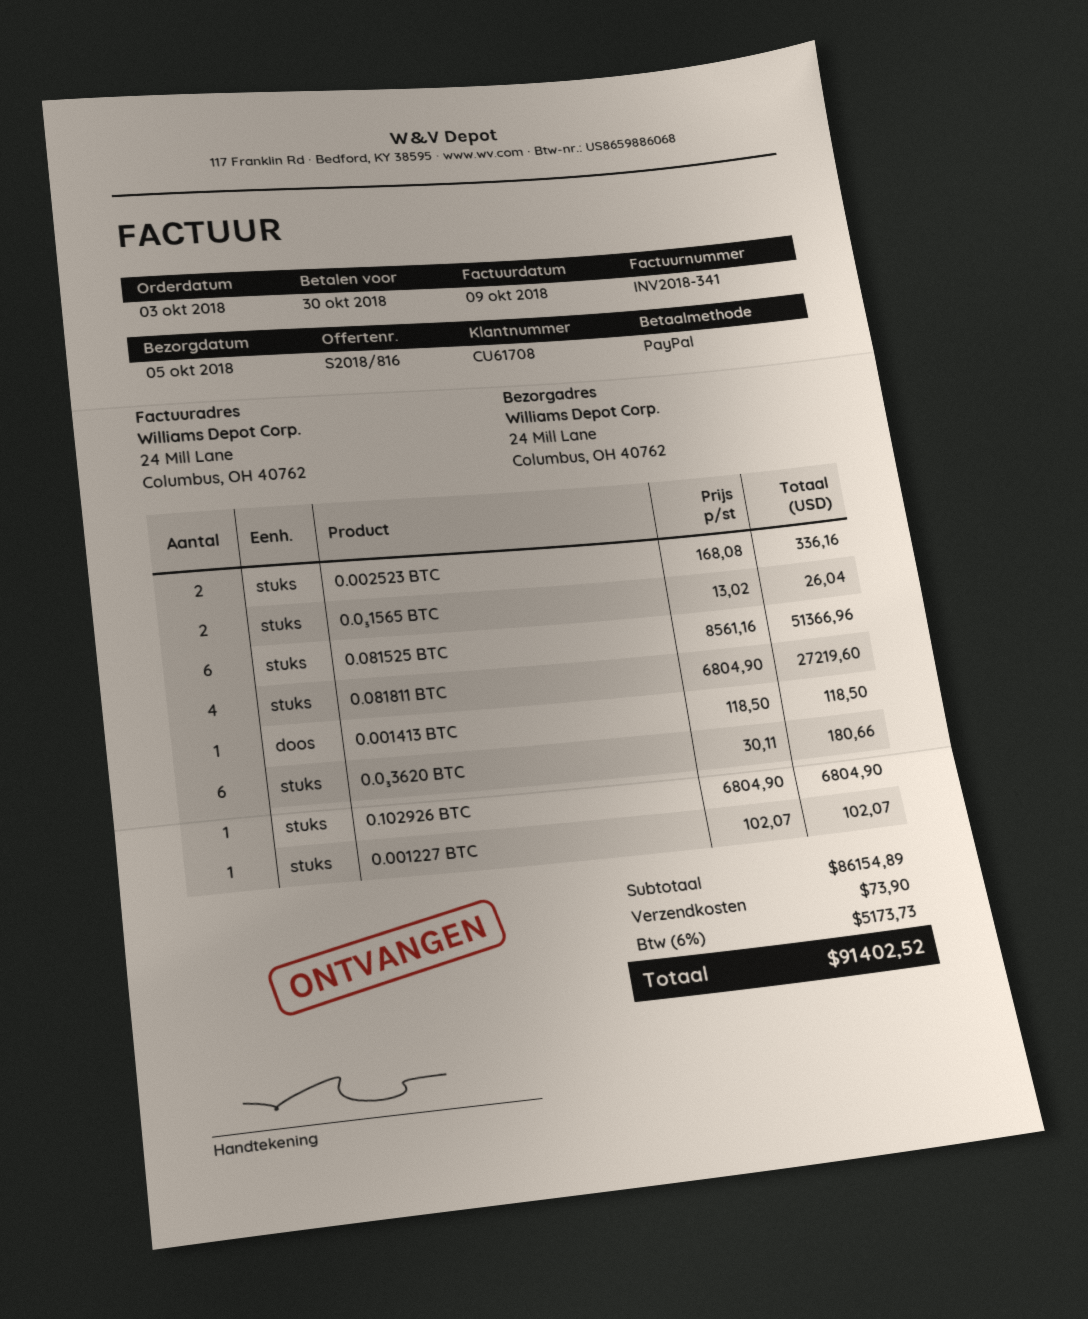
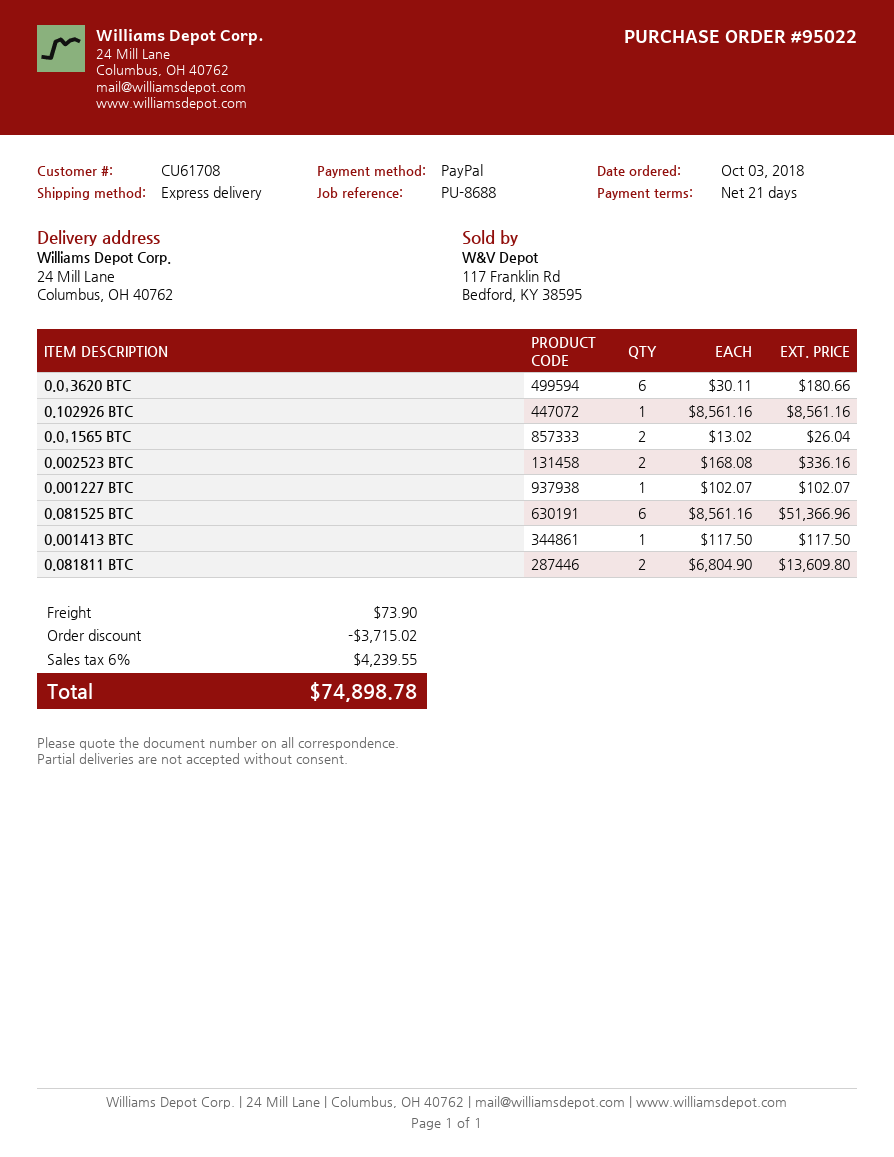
0.081811 BTC: 4 x 6804.90 = 27219.60 -> 2 x 6804.90 = 13609.80
0.001413 BTC: 1 x 118.50 = 118.50 -> 1 x 117.50 = 117.50
0.102926 BTC: 1 x 6804.90 = 6804.90 -> 1 x 8561.16 = 8561.16
discount: none -> 3715.02
tax: 6% = 5173.73 -> 6% = 4239.55
total: 91402.52 -> 74898.78

